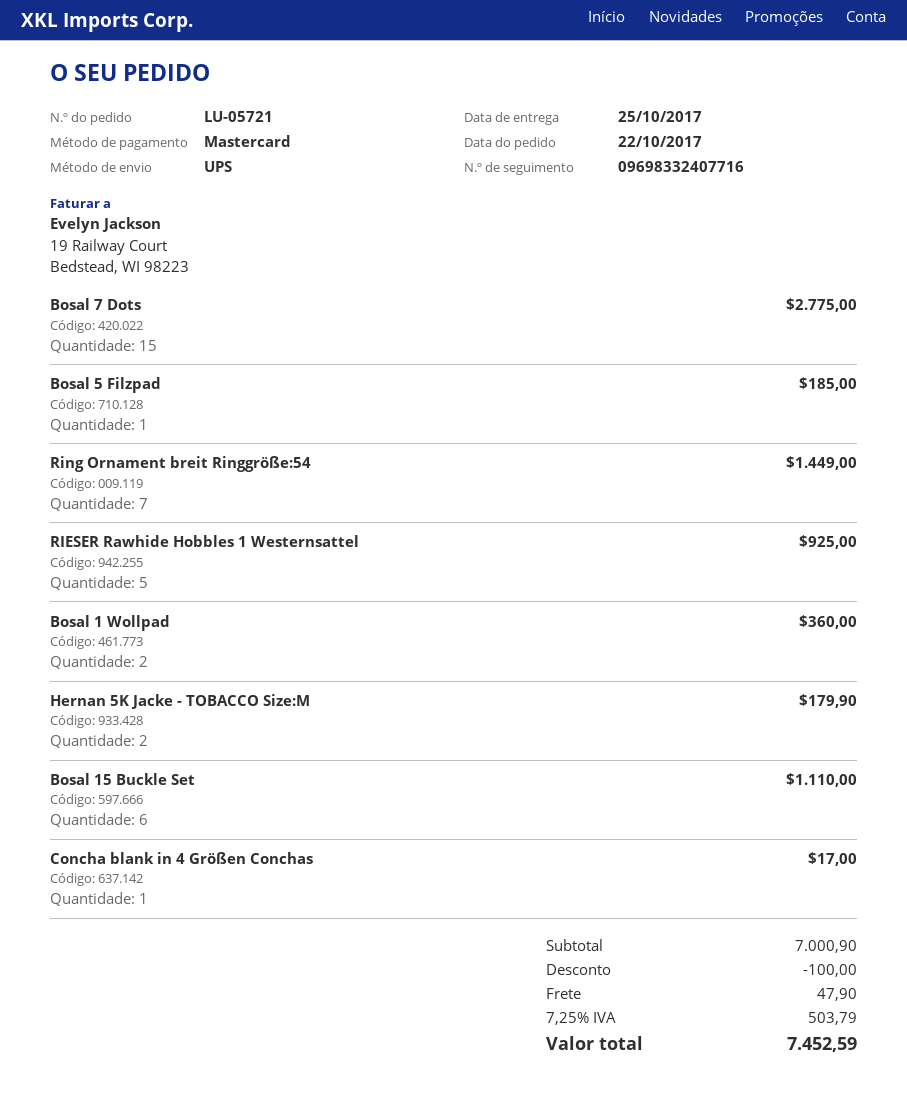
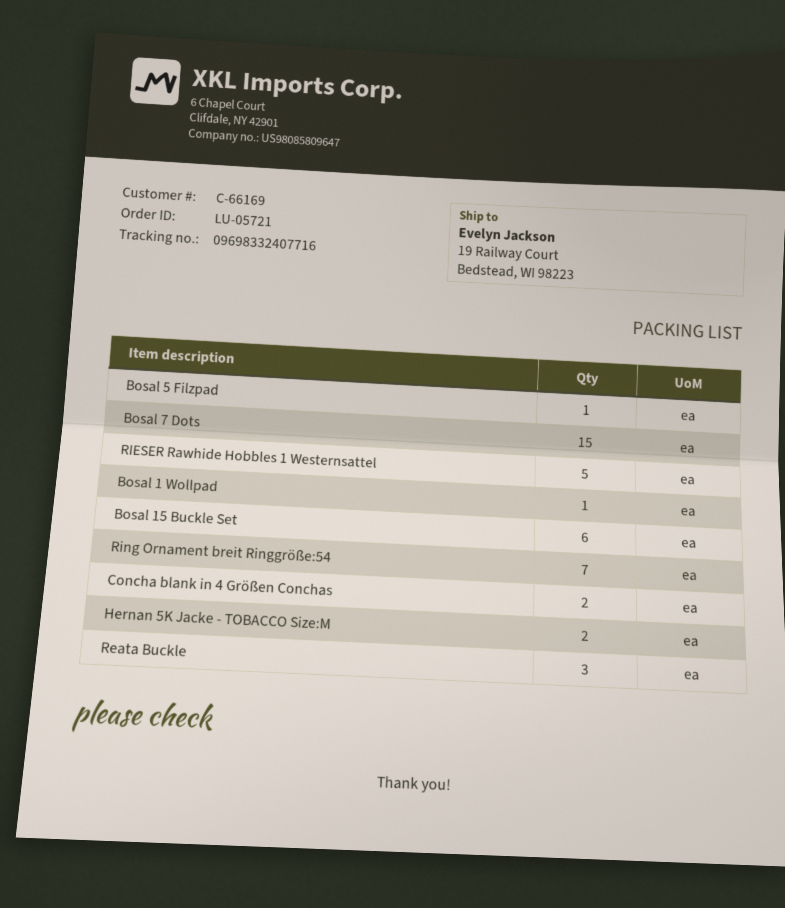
Bosal 1 Wollpad: 2 -> 1
Concha blank in 4 Größen Conchas: 1 -> 2
Reata Buckle: none -> 3

